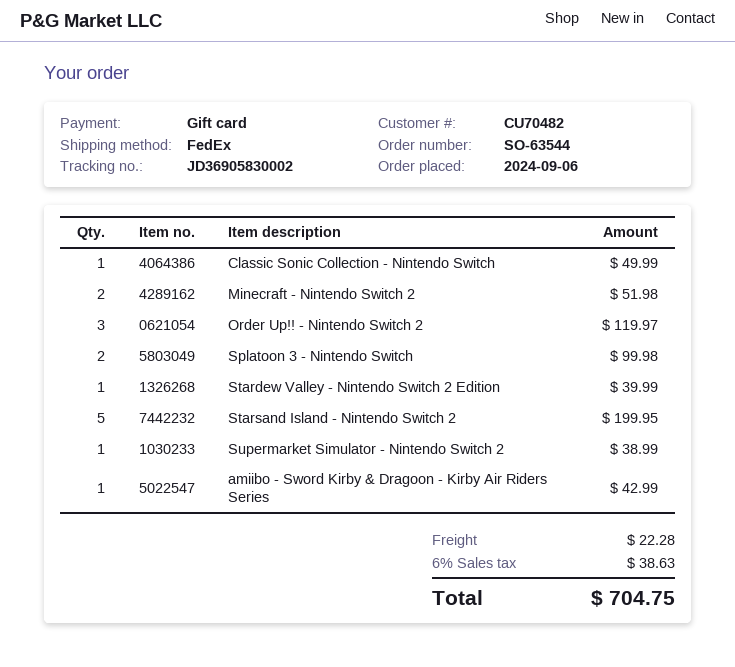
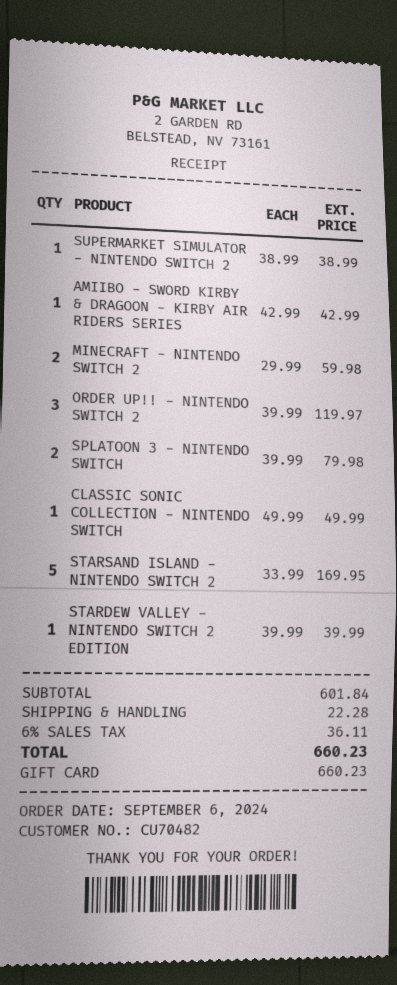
Minecraft - Nintendo Switch 2: 2 for 51.98 -> 2 for 59.98
Splatoon 3 - Nintendo Switch: 2 for 99.98 -> 2 for 79.98
Starsand Island - Nintendo Switch 2: 5 for 199.95 -> 5 for 169.95
tax: 6% = 38.63 -> 6% = 36.11
total: 704.75 -> 660.23

